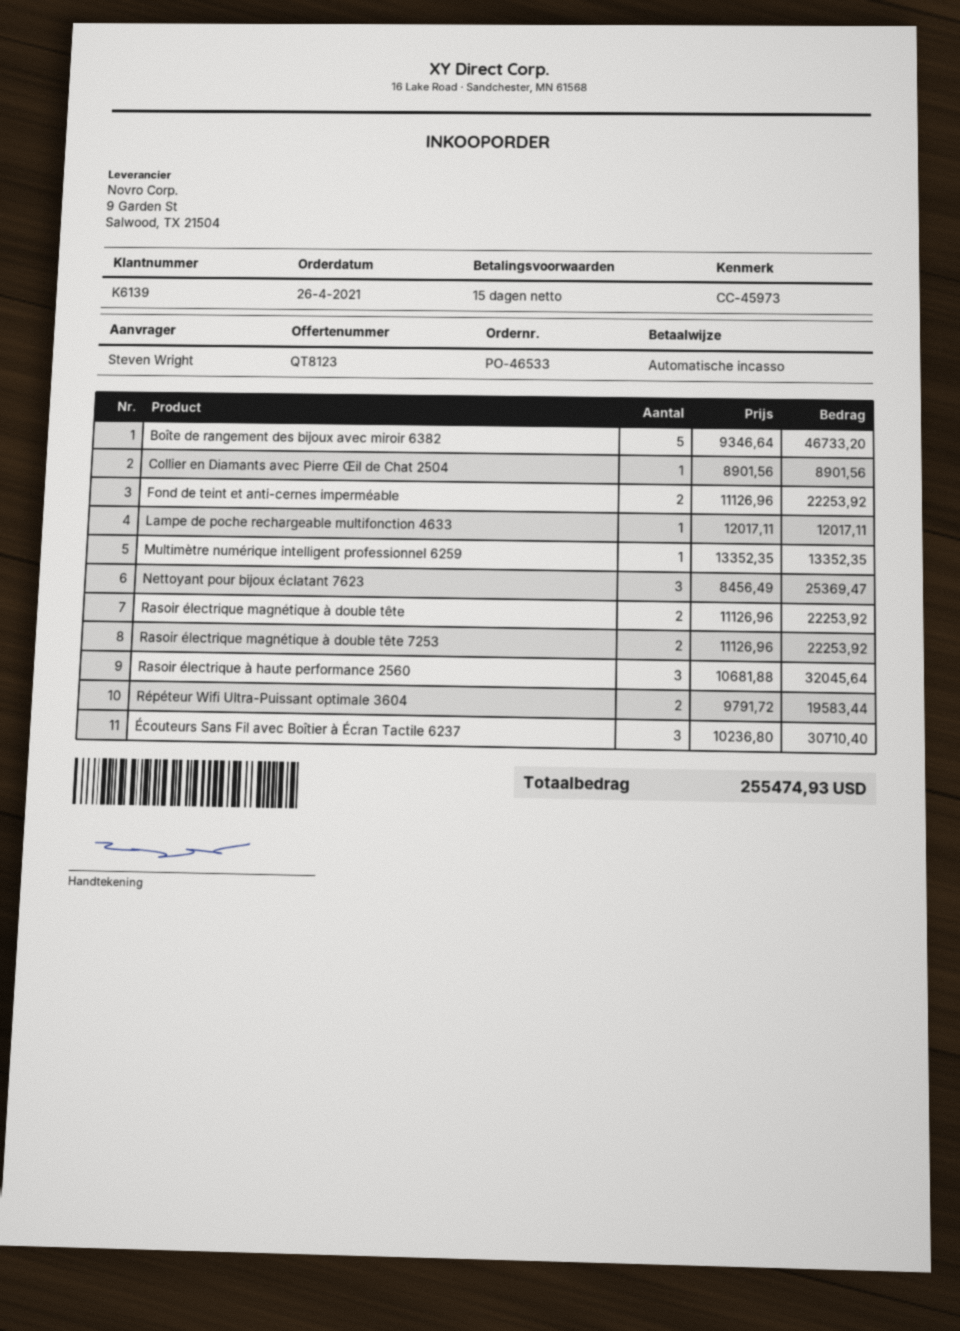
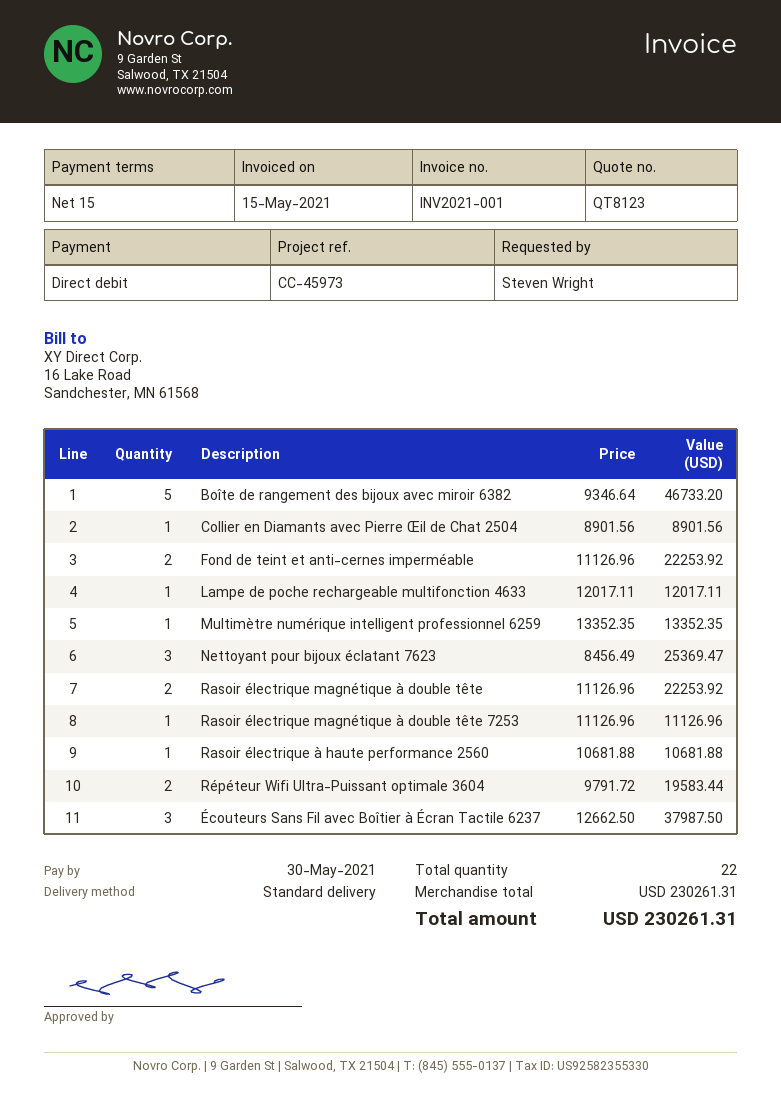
Rasoir électrique magnétique à double tête 7253: 2 x 11126.96 = 22253.92 -> 1 x 11126.96 = 11126.96
Rasoir électrique à haute performance 2560: 3 x 10681.88 = 32045.64 -> 1 x 10681.88 = 10681.88
Écouteurs Sans Fil avec Boîtier à Écran Tactile 6237: 3 x 10236.80 = 30710.40 -> 3 x 12662.50 = 37987.50
total: 255474.93 -> 230261.31

